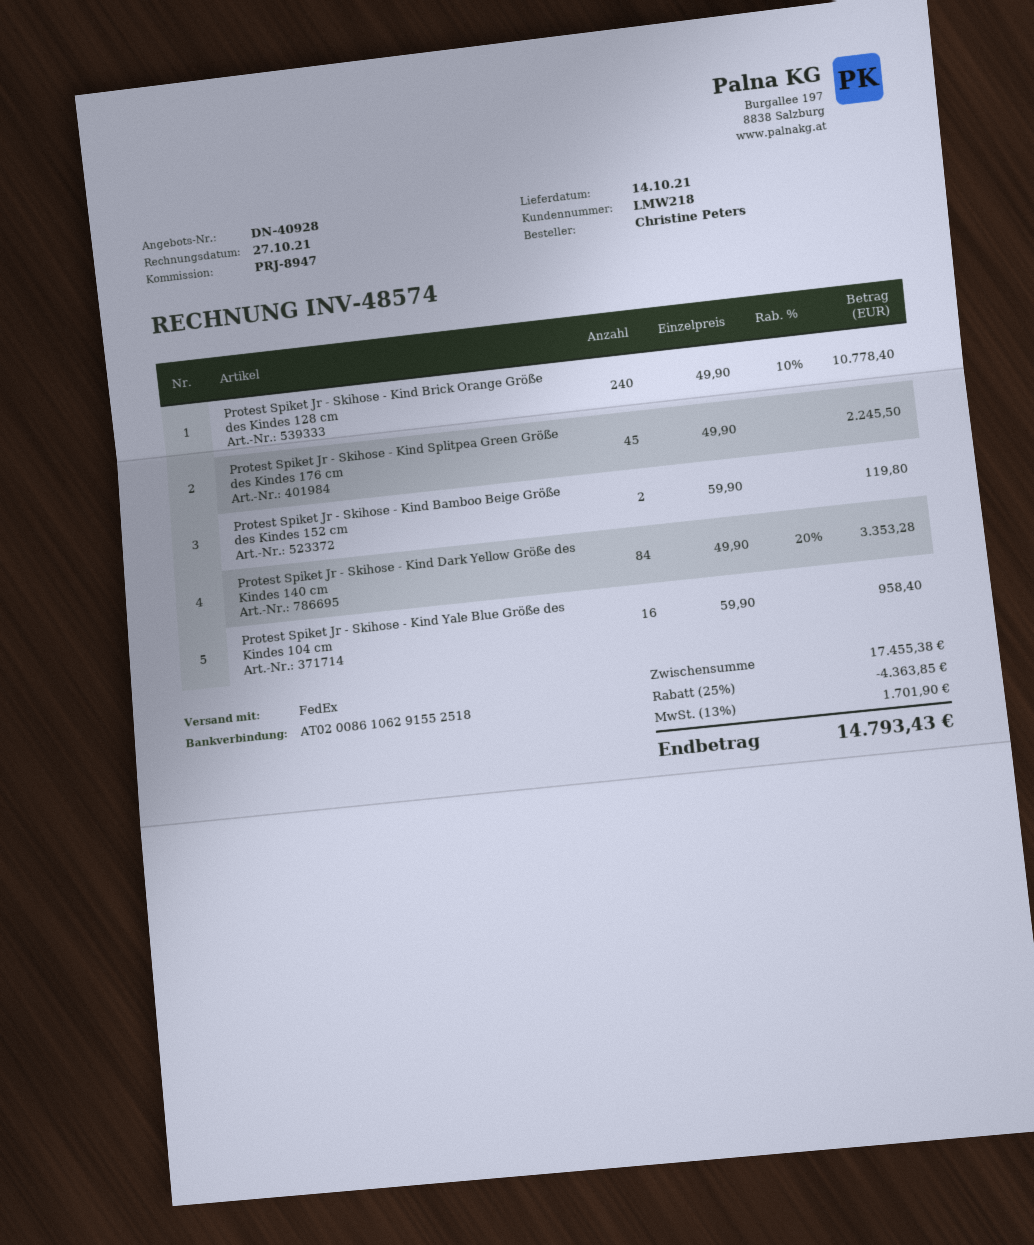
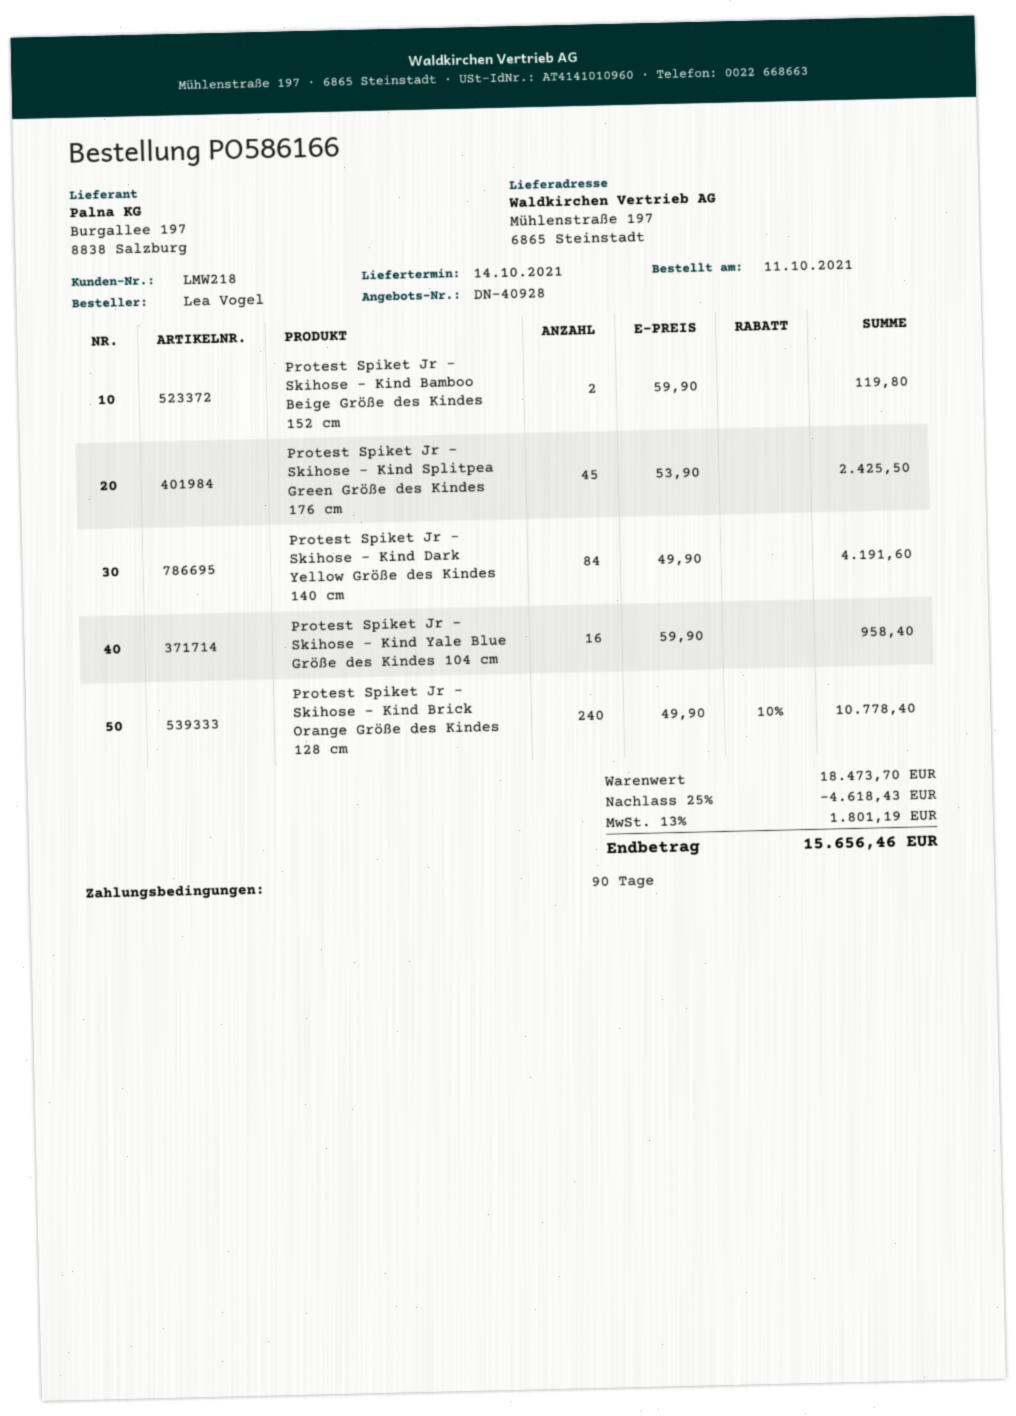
ordered by: Christine Peters -> Lea Vogel
Protest Spiket Jr - Skihose - Kind Splitpea Green Größe des Kindes 176 cm: 45 x 49.90 = 2245.50 -> 45 x 53.90 = 2425.50
Protest Spiket Jr - Skihose - Kind Dark Yellow Größe des Kindes 140 cm: 84 x 49.90 - 20% = 3353.28 -> 84 x 49.90 = 4191.60
subtotal: 17455.38 -> 18473.70
discount: 25% = 4363.85 -> 25% = 4618.43
tax: 13% = 1701.90 -> 13% = 1801.19
total: 14793.43 -> 15656.46

